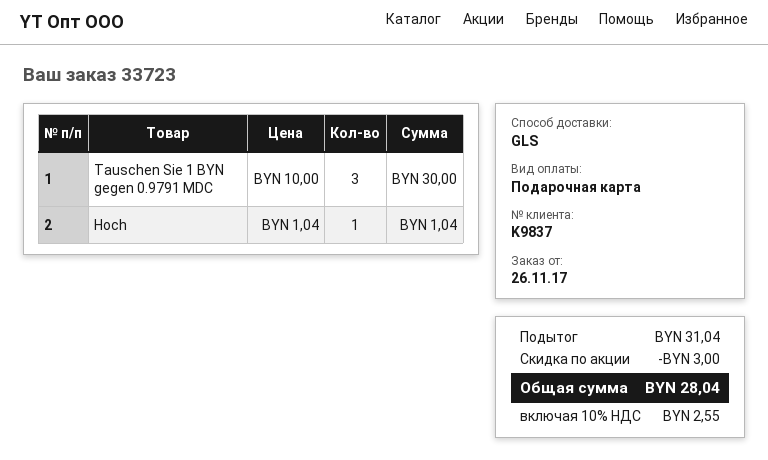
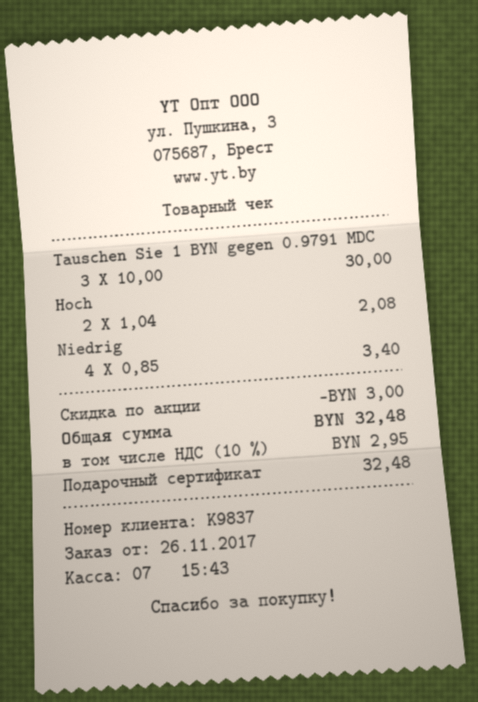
Hoch: 1 x 1.04 = 1.04 -> 2 x 1.04 = 2.08
Niedrig: none -> 4 x 0.85 = 3.40
tax: 10% = 2.55 -> 10% = 2.95
total: 28.04 -> 32.48

